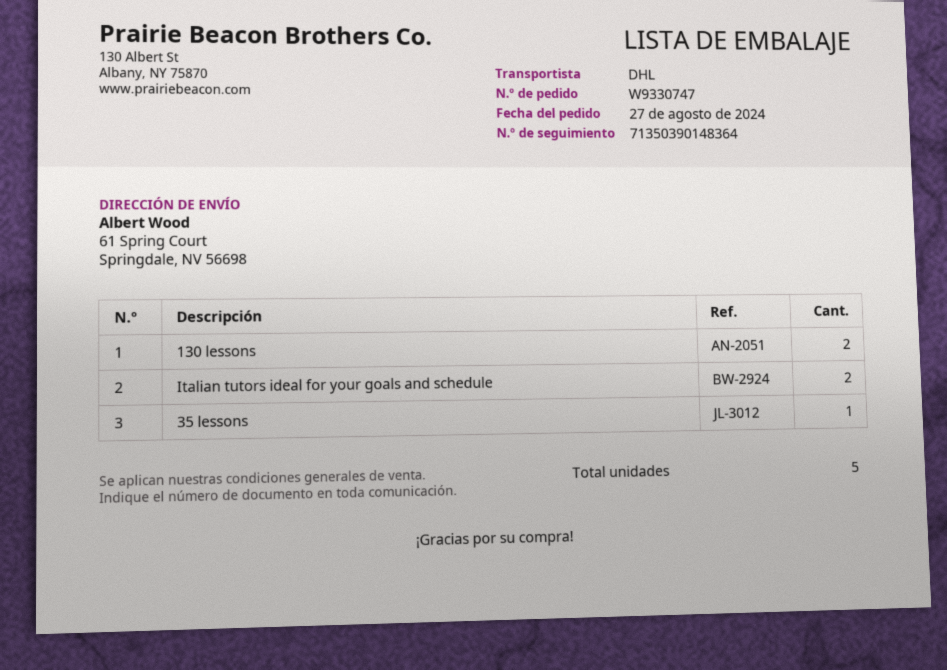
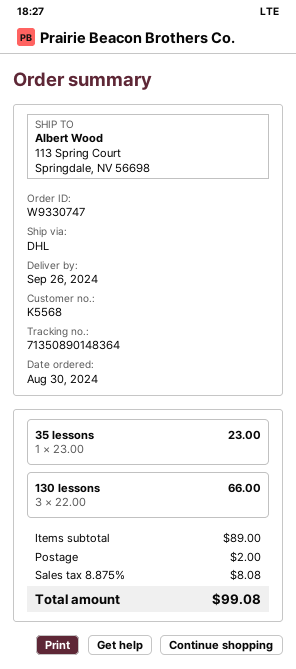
order date: 2024-08-27 -> 2024-08-30
tracking number: 71350390148364 -> 71350890148364
ship to: 61 Spring Court, Springdale, NV 56698 -> 113 Spring Court, Springdale, NV 56698
130 lessons: 2 -> 3
Italian tutors ideal for your goals and schedule: 2 -> none

